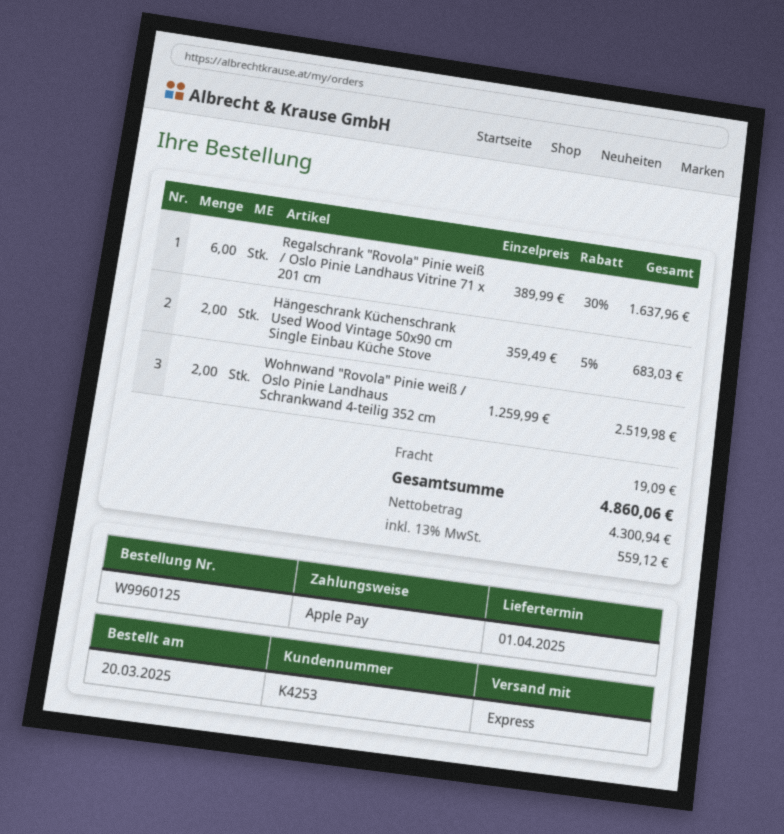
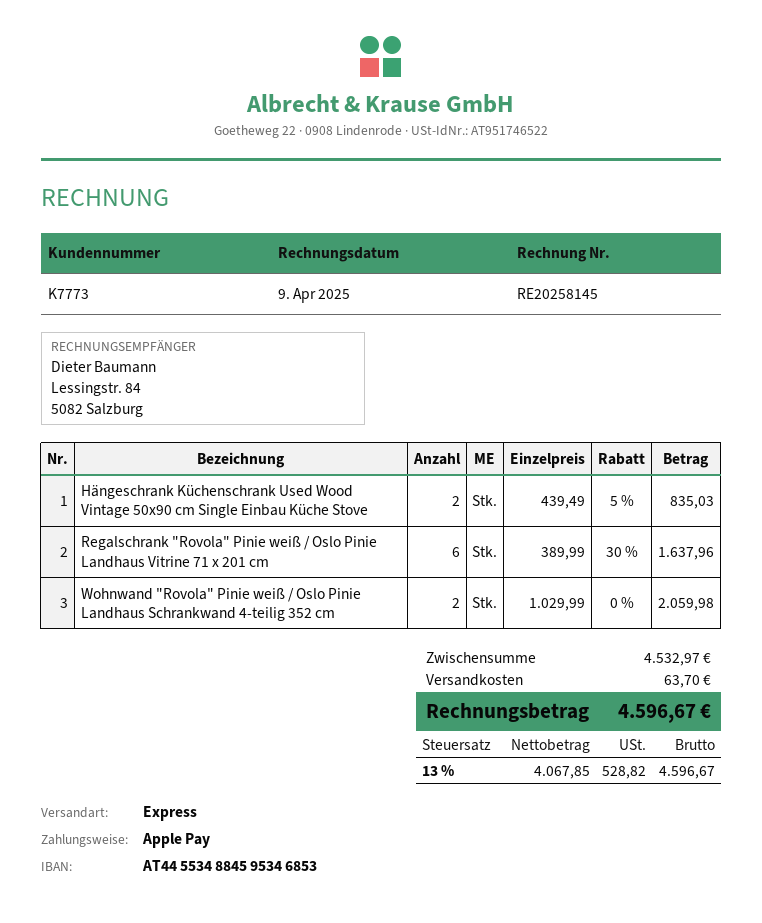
customer number: K4253 -> K7773
Hängeschrank Küchenschrank Used Wood Vintage 50x90 cm Single Einbau Küche Stove: 2 x 359.49 - 5% = 683.03 -> 2 x 439.49 - 5% = 835.03
Wohnwand "Rovola" Pinie weiß / Oslo Pinie Landhaus Schrankwand 4-teilig 352 cm: 2 x 1259.99 = 2519.98 -> 2 x 1029.99 = 2059.98
shipping: 19.09 -> 63.70
net: 4300.94 -> 4067.85
tax: 13% = 559.12 -> 13% = 528.82
total: 4860.06 -> 4596.67

